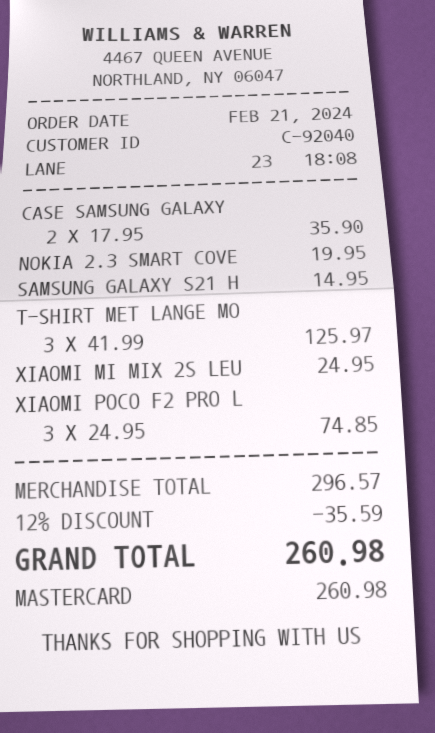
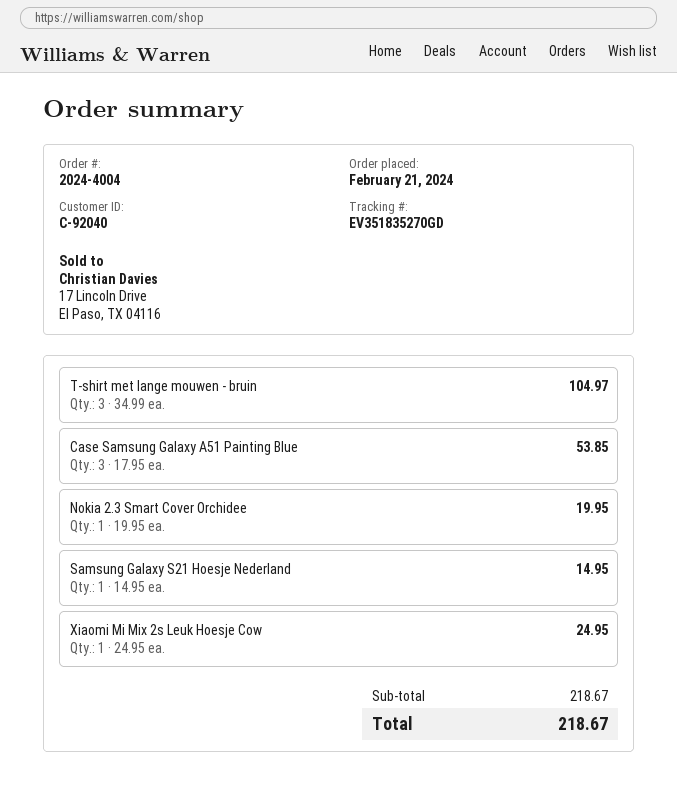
CASE SAMSUNG GALAXY: 2 x 17.95 = 35.90 -> 3 x 17.95 = 53.85
T-SHIRT MET LANGE MO: 3 x 41.99 = 125.97 -> 3 x 34.99 = 104.97
XIAOMI POCO F2 PRO L: 3 x 24.95 = 74.85 -> none
subtotal: 296.57 -> 218.67
discount: 12% = 35.59 -> none
total: 260.98 -> 218.67

